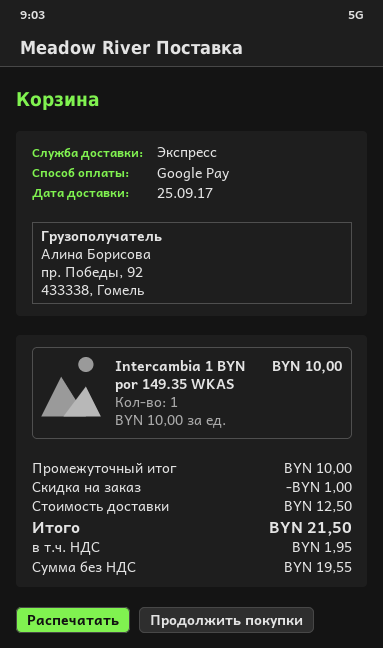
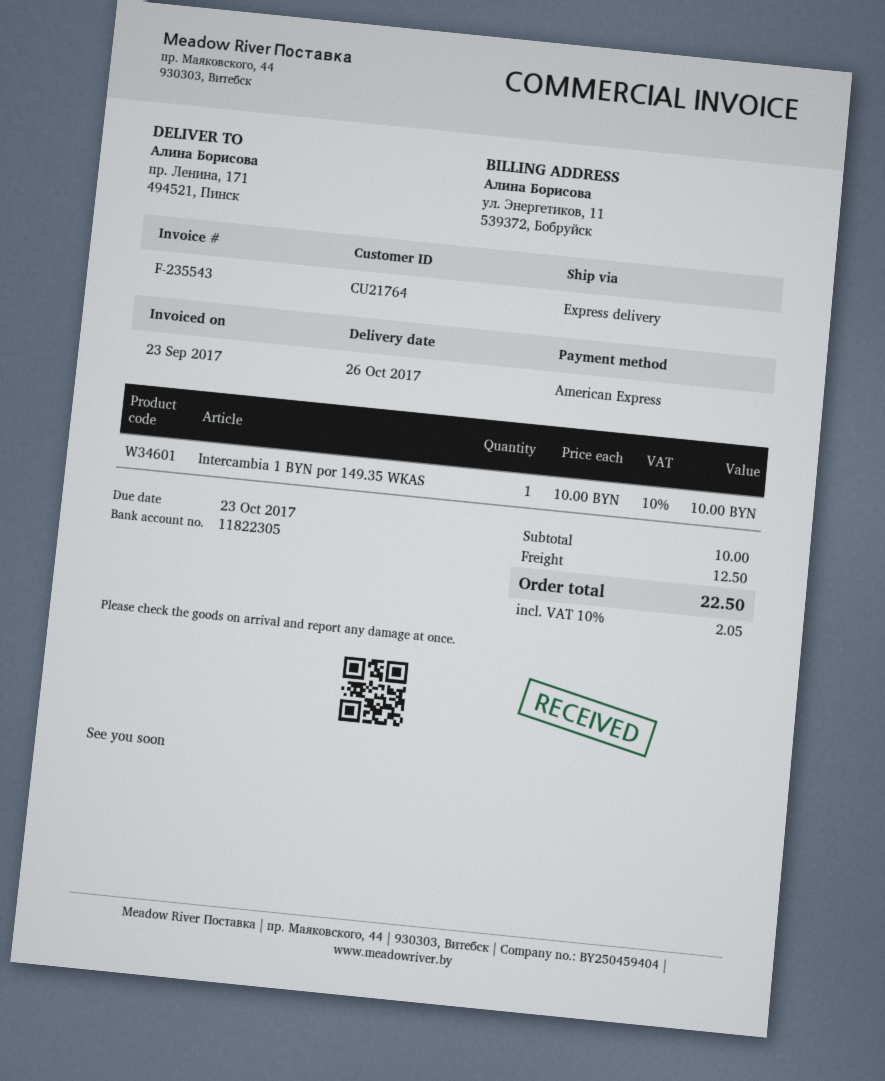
delivery date: 2017-09-25 -> 2017-10-26
payment method: Google Pay -> American Express
ship to: пр. Победы, 92, 433338, Гомель -> пр. Ленина, 171, 494521, Пинск
discount: 1.00 -> none
tax: 1.95 -> 2.05
total: 21.50 -> 22.50

